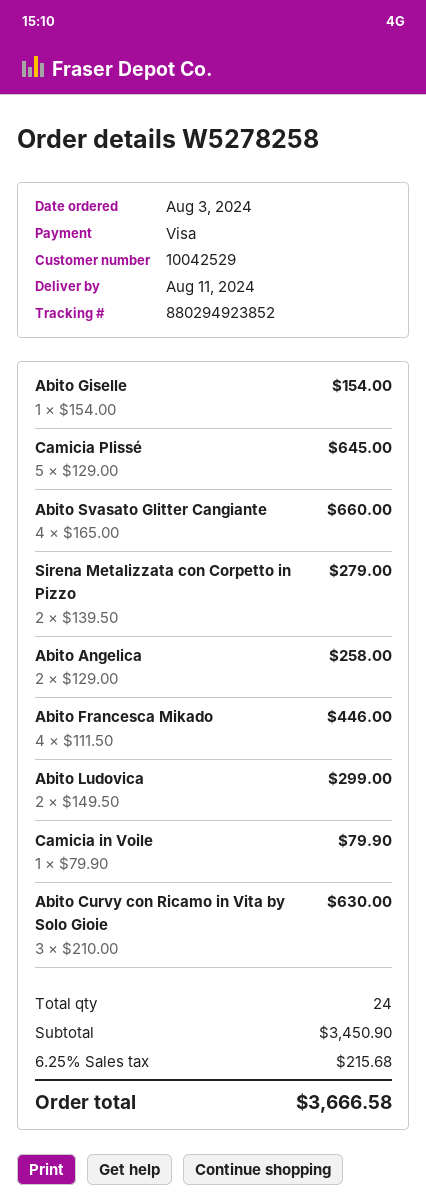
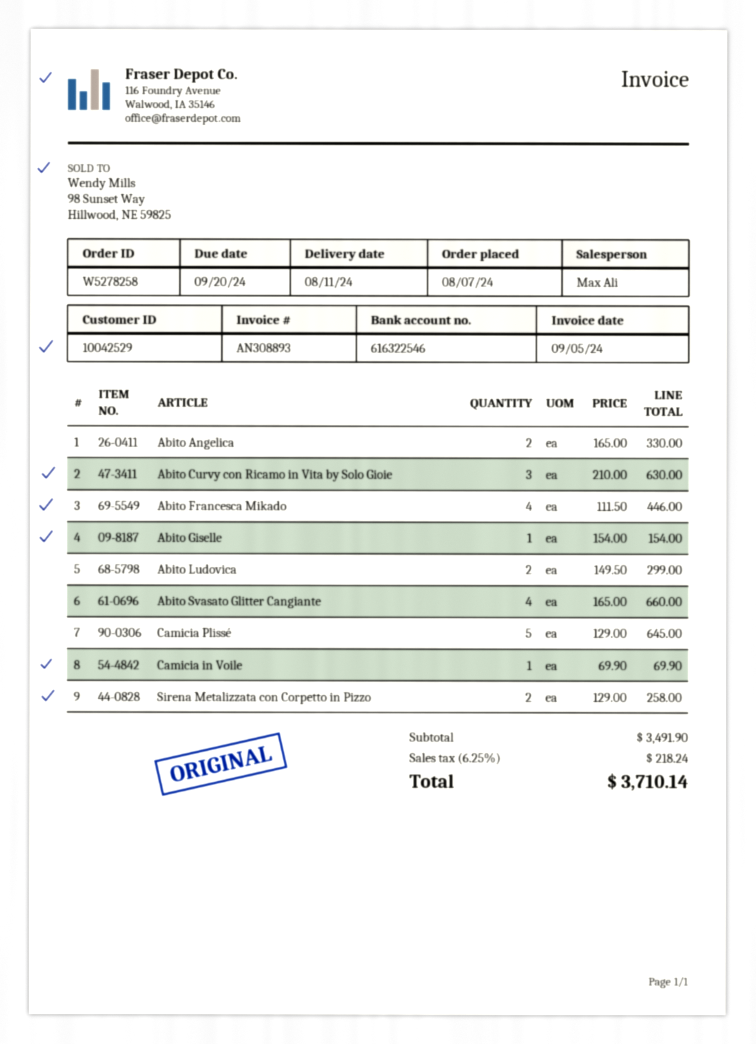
order date: 2024-08-03 -> 2024-08-07
Sirena Metalizzata con Corpetto in Pizzo: 2 x 139.50 = 279.00 -> 2 x 129.00 = 258.00
Abito Angelica: 2 x 129.00 = 258.00 -> 2 x 165.00 = 330.00
Camicia in Voile: 1 x 79.90 = 79.90 -> 1 x 69.90 = 69.90
subtotal: 3450.90 -> 3491.90
tax: 6.25% = 215.68 -> 6.25% = 218.24
total: 3666.58 -> 3710.14

